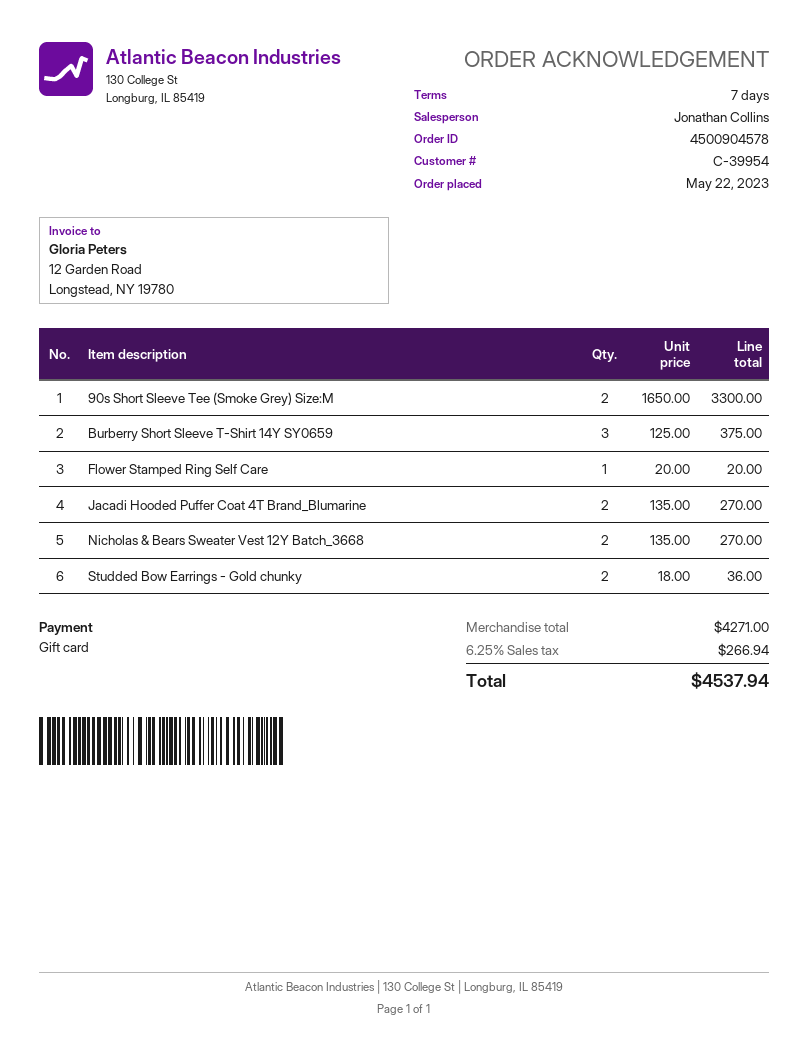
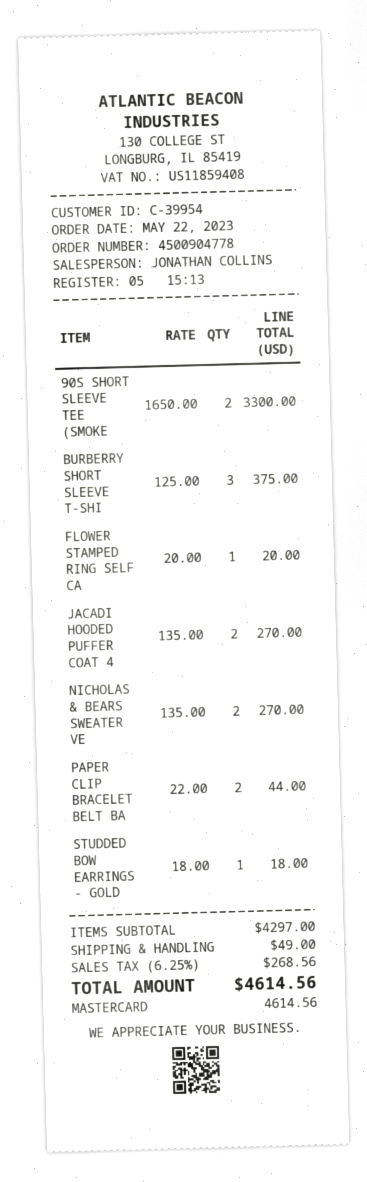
order number: 4500904578 -> 4500904778
payment method: gift card -> Mastercard
Studded Bow Earrings - Gold chunky: 2 x 18.00 = 36.00 -> 1 x 18.00 = 18.00
PAPER CLIP BRACELET BELT BA: none -> 2 x 22.00 = 44.00
subtotal: 4271.00 -> 4297.00
shipping: none -> 49.00
tax: 6.25% = 266.94 -> 6.25% = 268.56
total: 4537.94 -> 4614.56

